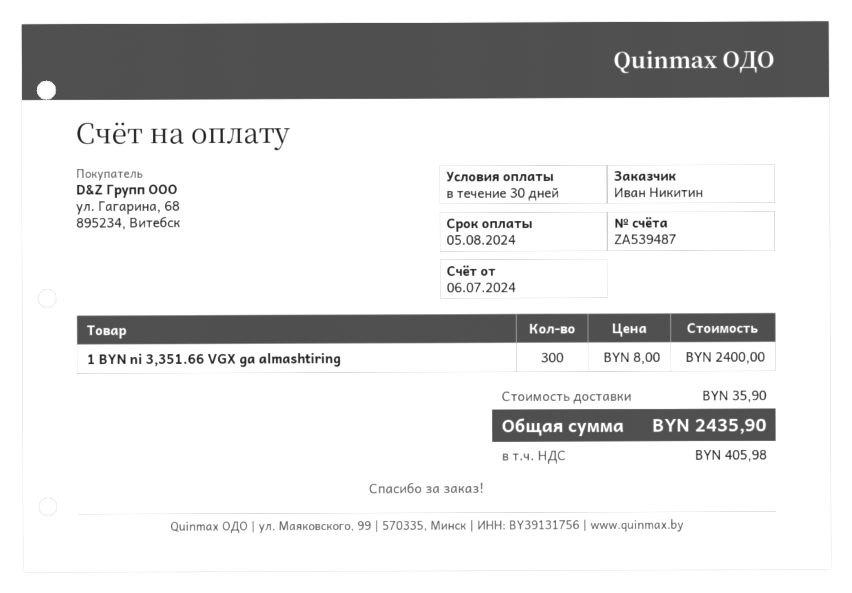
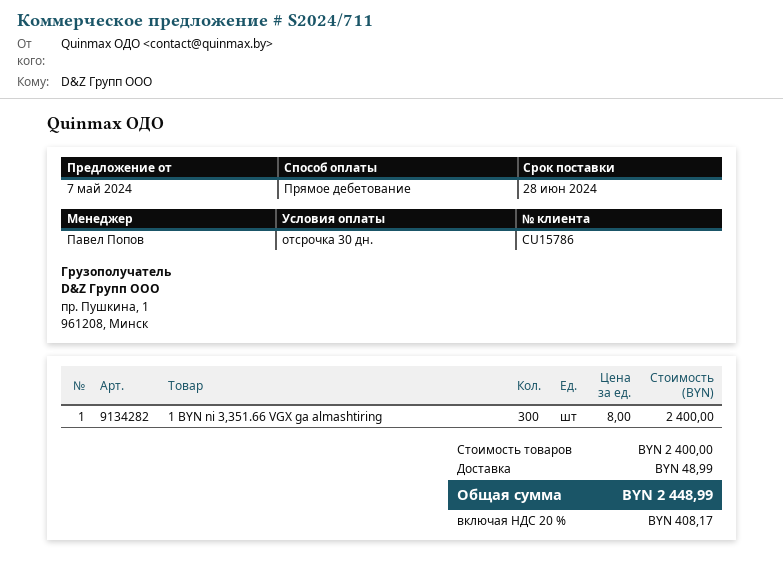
shipping: 35.90 -> 48.99
tax: 405.98 -> 408.17
total: 2435.90 -> 2448.99

